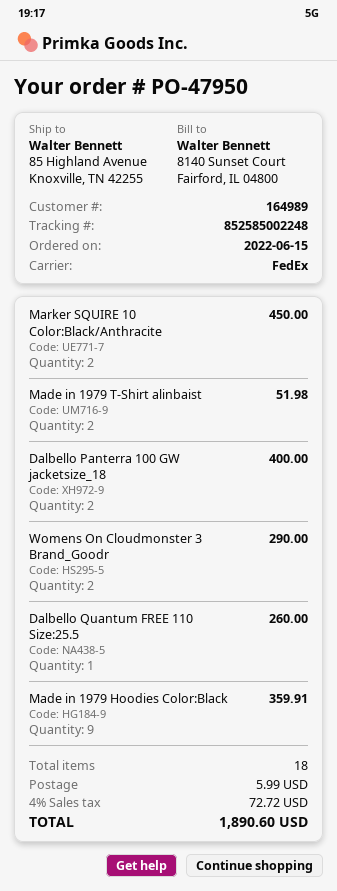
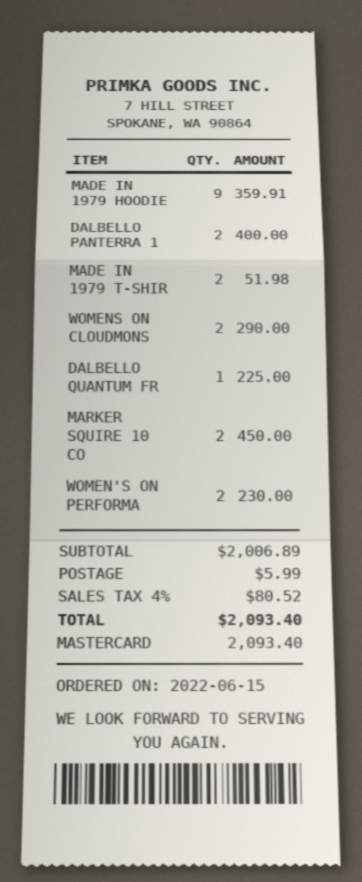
Dalbello Quantum FREE 110 Size:25.5: 1 for 260.00 -> 1 for 225.00
WOMEN'S ON PERFORMA: none -> 2 for 230.00
tax: 4% = 72.72 -> 4% = 80.52
total: 1890.60 -> 2093.40

